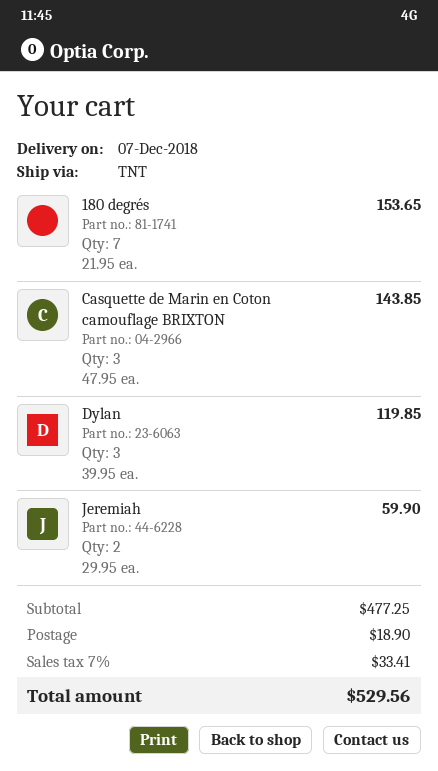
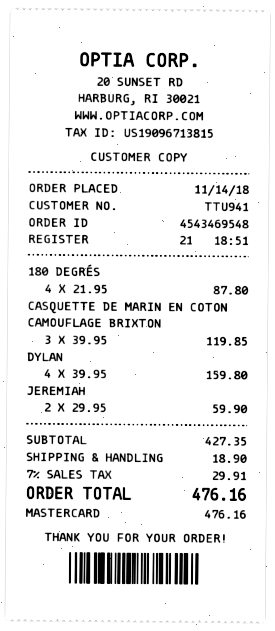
180 degrés: 7 x 21.95 = 153.65 -> 4 x 21.95 = 87.80
Casquette de Marin en Coton camouflage BRIXTON: 3 x 47.95 = 143.85 -> 3 x 39.95 = 119.85
Dylan: 3 x 39.95 = 119.85 -> 4 x 39.95 = 159.80
subtotal: 477.25 -> 427.35
tax: 7% = 33.41 -> 7% = 29.91
total: 529.56 -> 476.16

